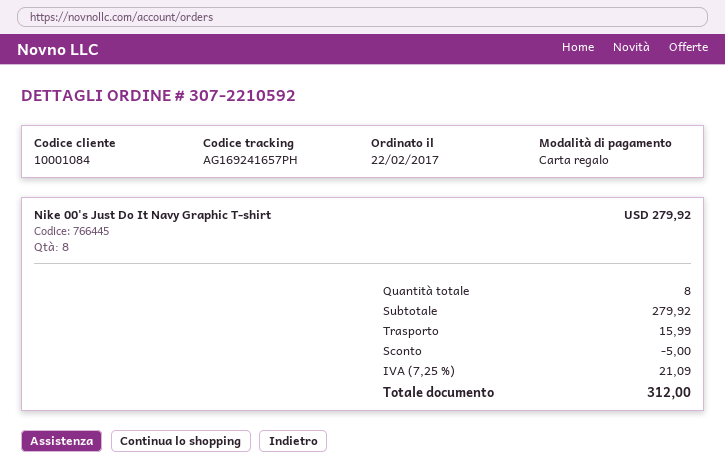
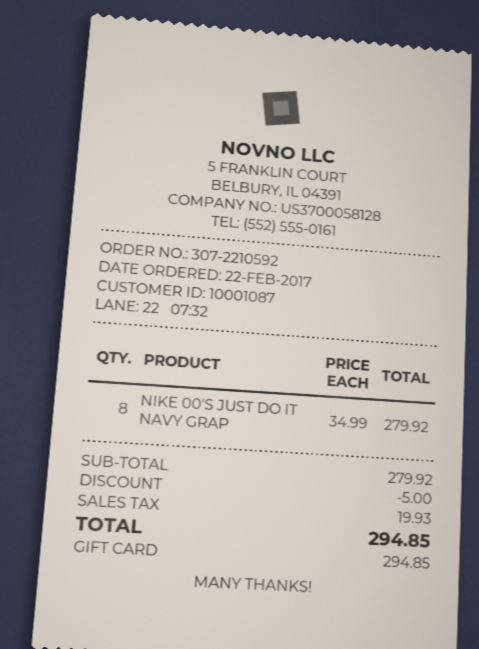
customer number: 10001084 -> 10001087
shipping: 15.99 -> none
tax: 21.09 -> 19.93
total: 312.00 -> 294.85

